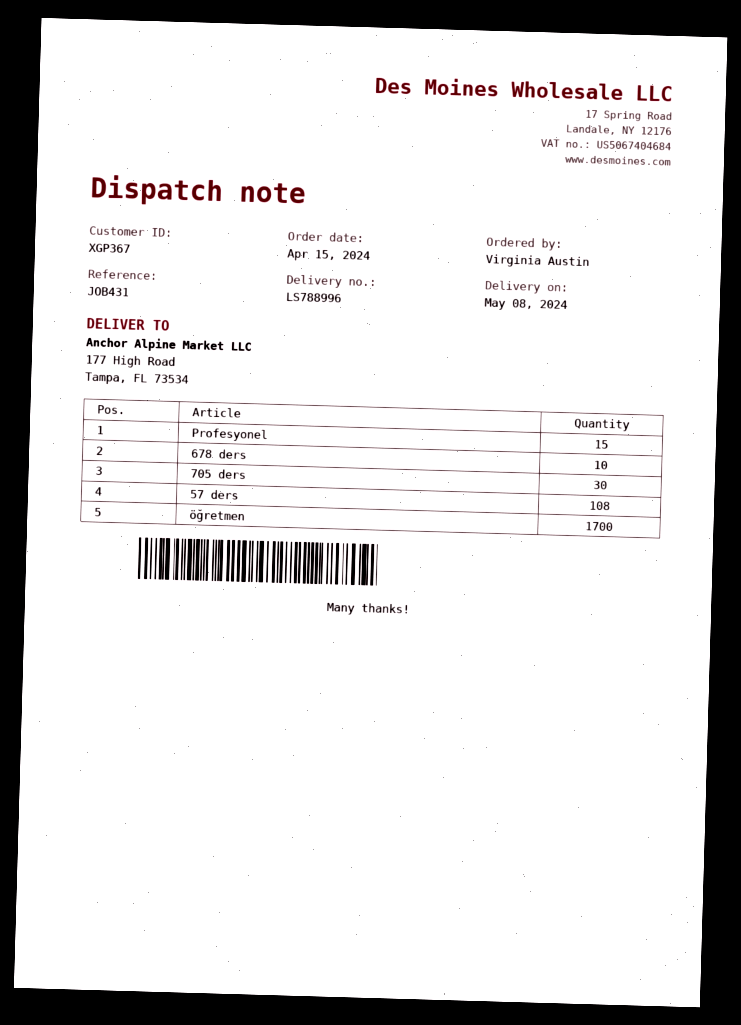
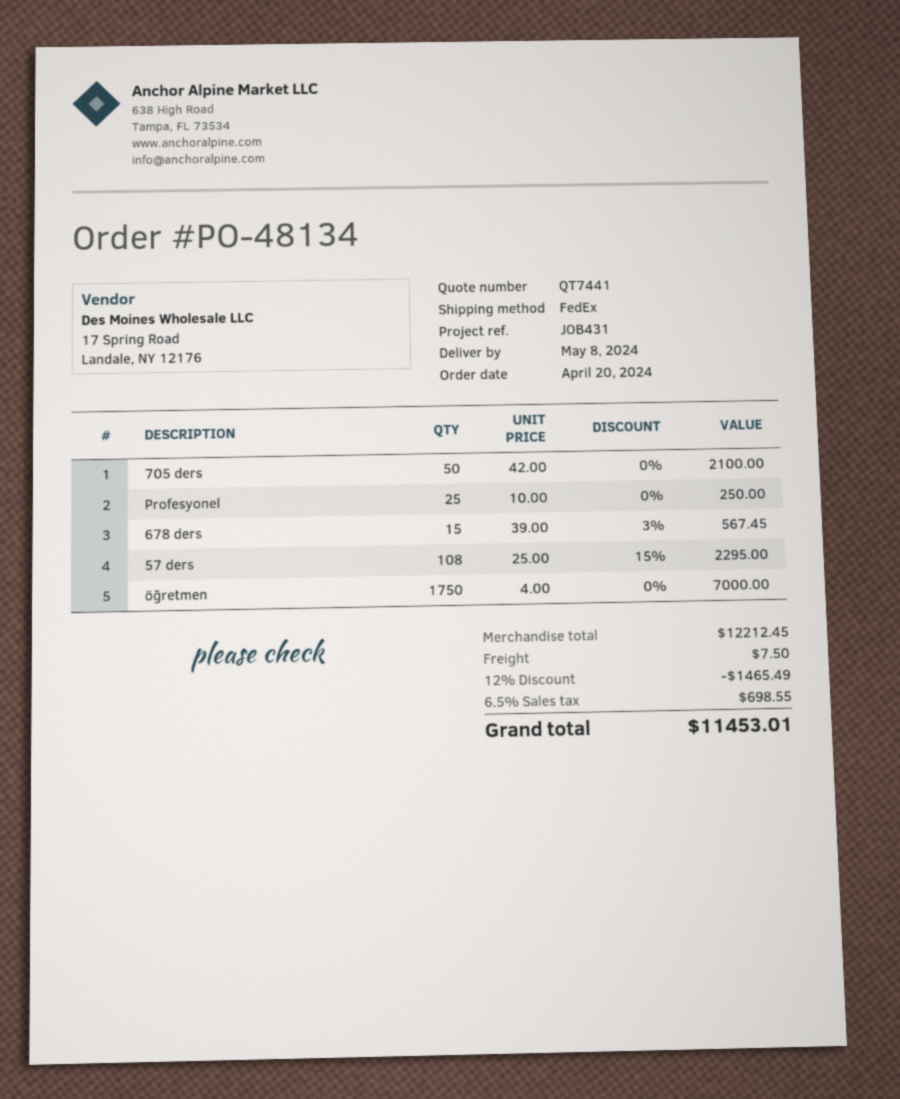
order date: 2024-04-15 -> 2024-04-20
Profesyonel: 15 -> 25
678 ders: 10 -> 15
705 ders: 30 -> 50
öğretmen: 1700 -> 1750

